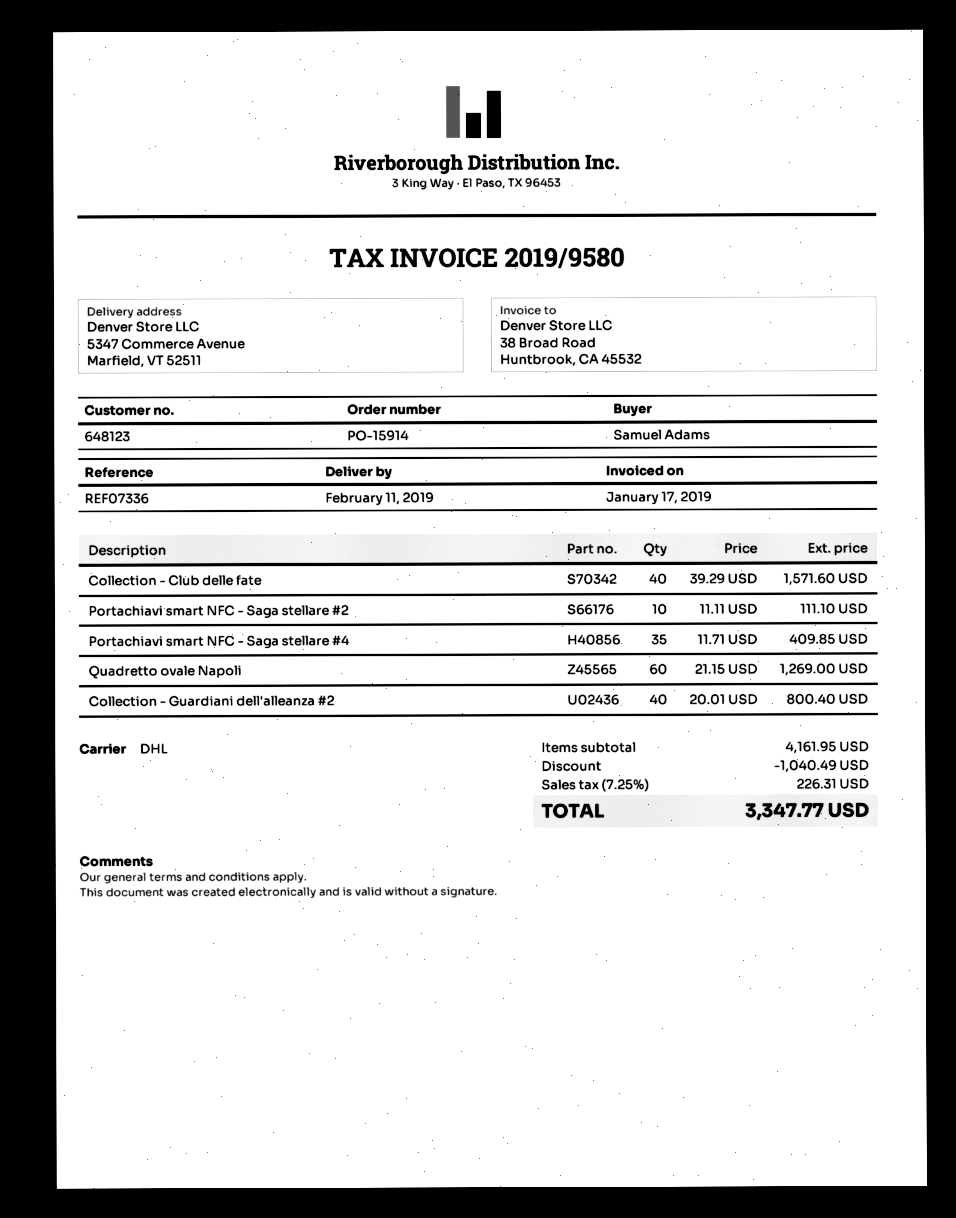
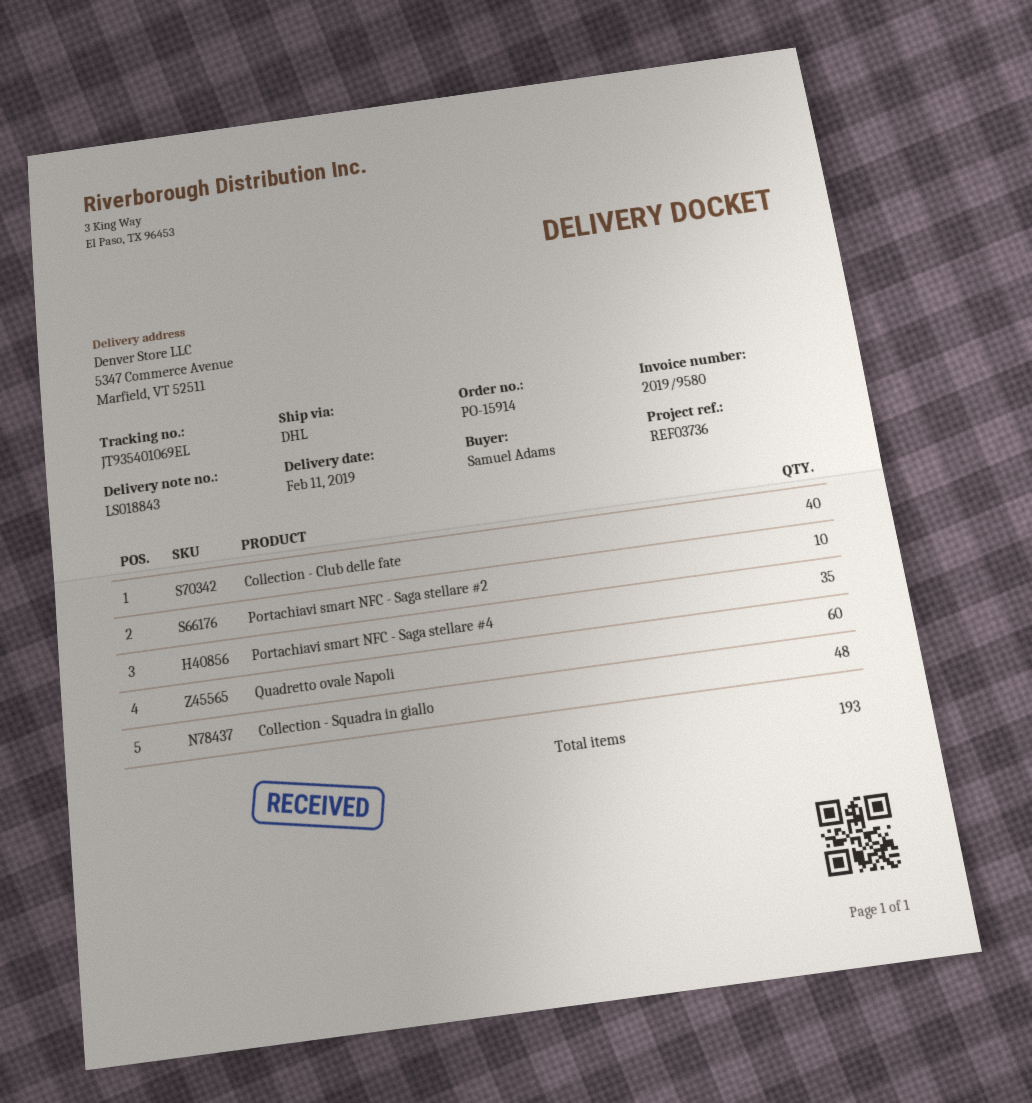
reference: REF07336 -> REF03736
Collection - Guardiani dell'alleanza #2: 40 -> none
Collection - Squadra in giallo: none -> 48

